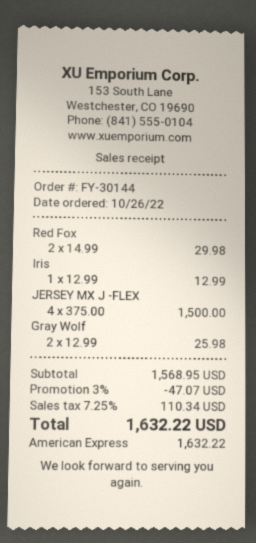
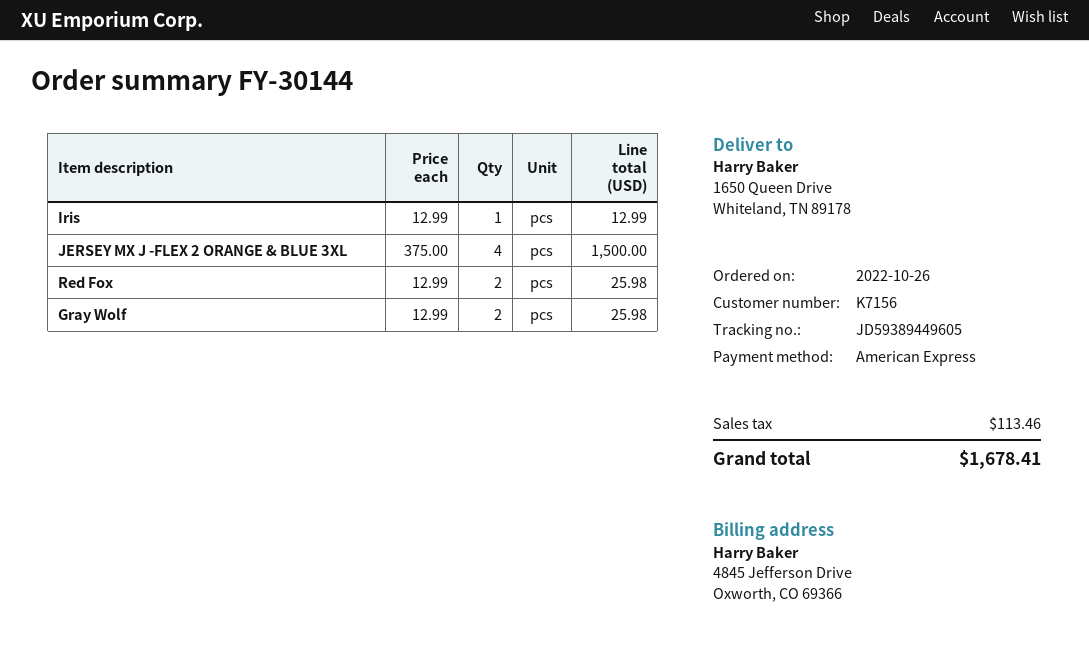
Red Fox: 2 x 14.99 = 29.98 -> 2 x 12.99 = 25.98
discount: 3% = 47.07 -> none
tax: 110.34 -> 113.46
total: 1632.22 -> 1678.41

